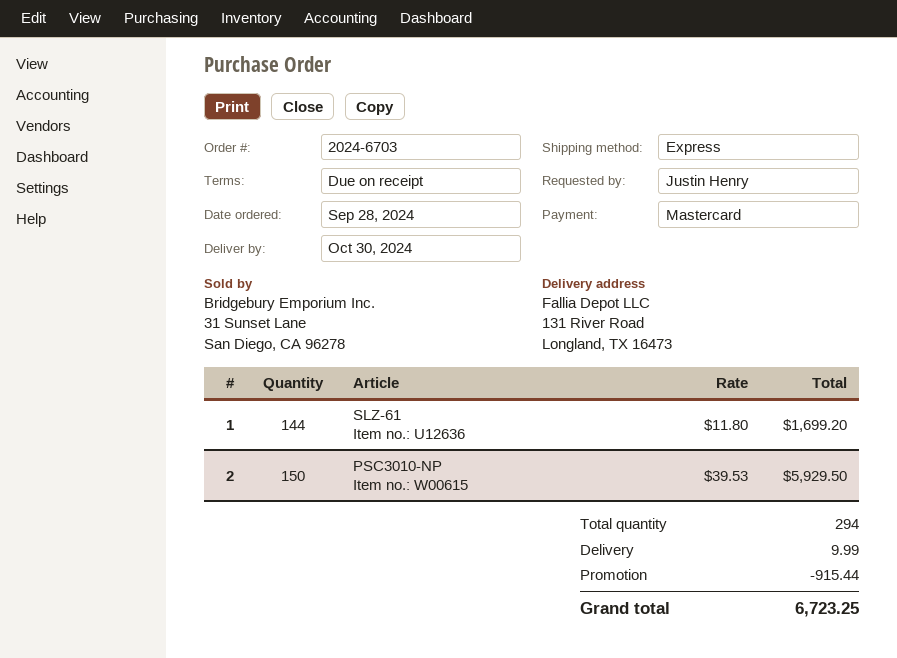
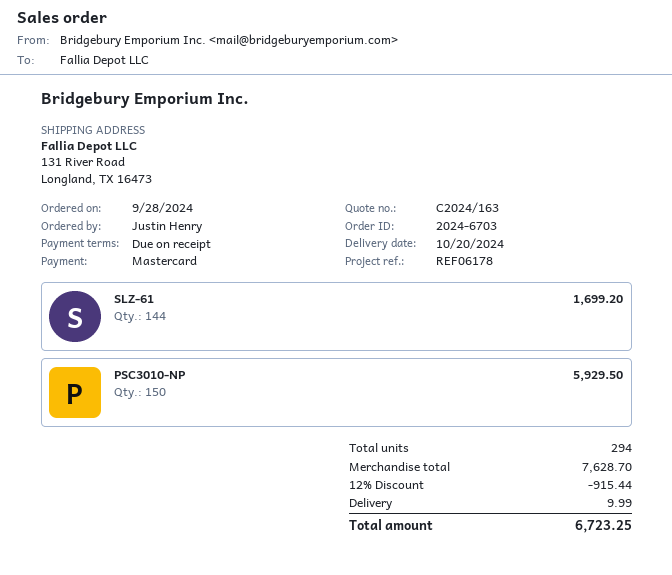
delivery date: 2024-10-30 -> 2024-10-20

